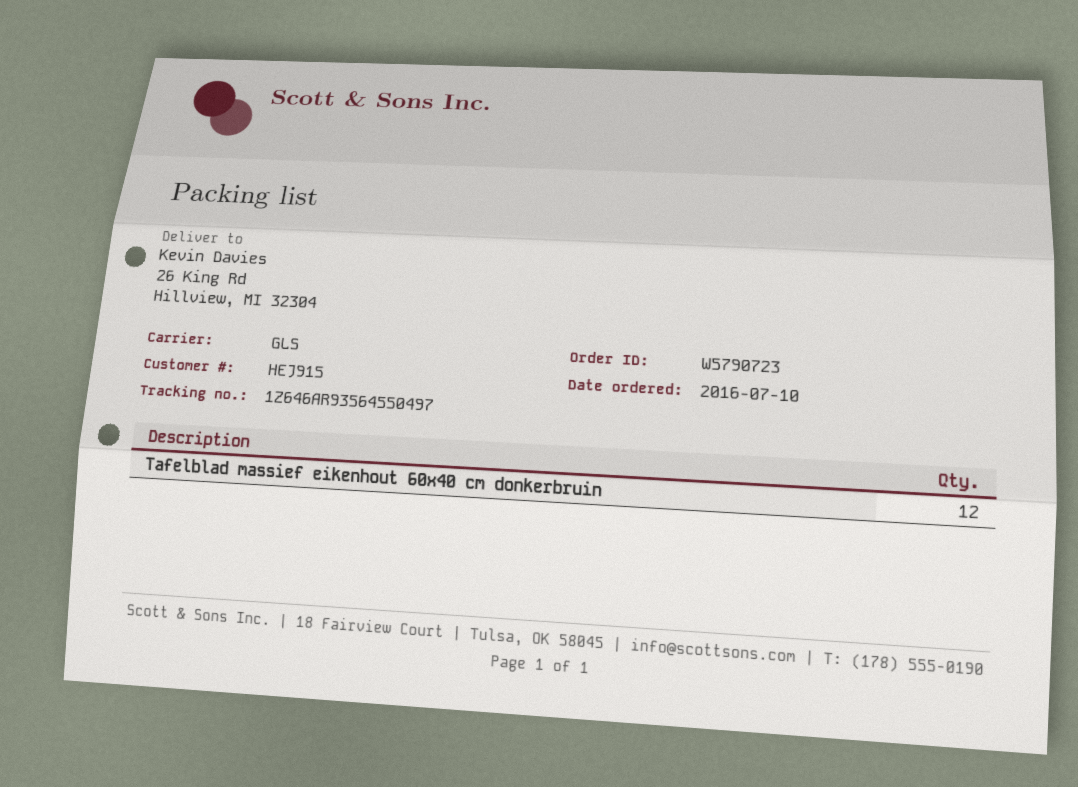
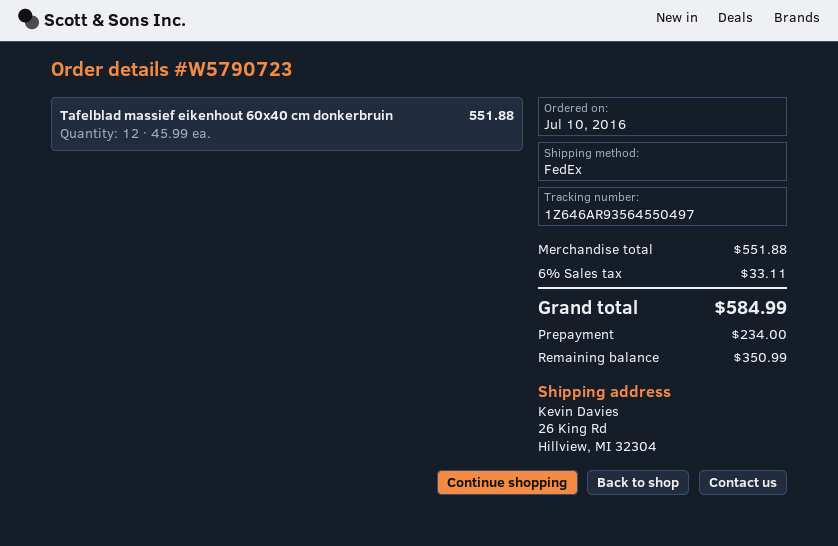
shipping method: GLS -> FedEx

